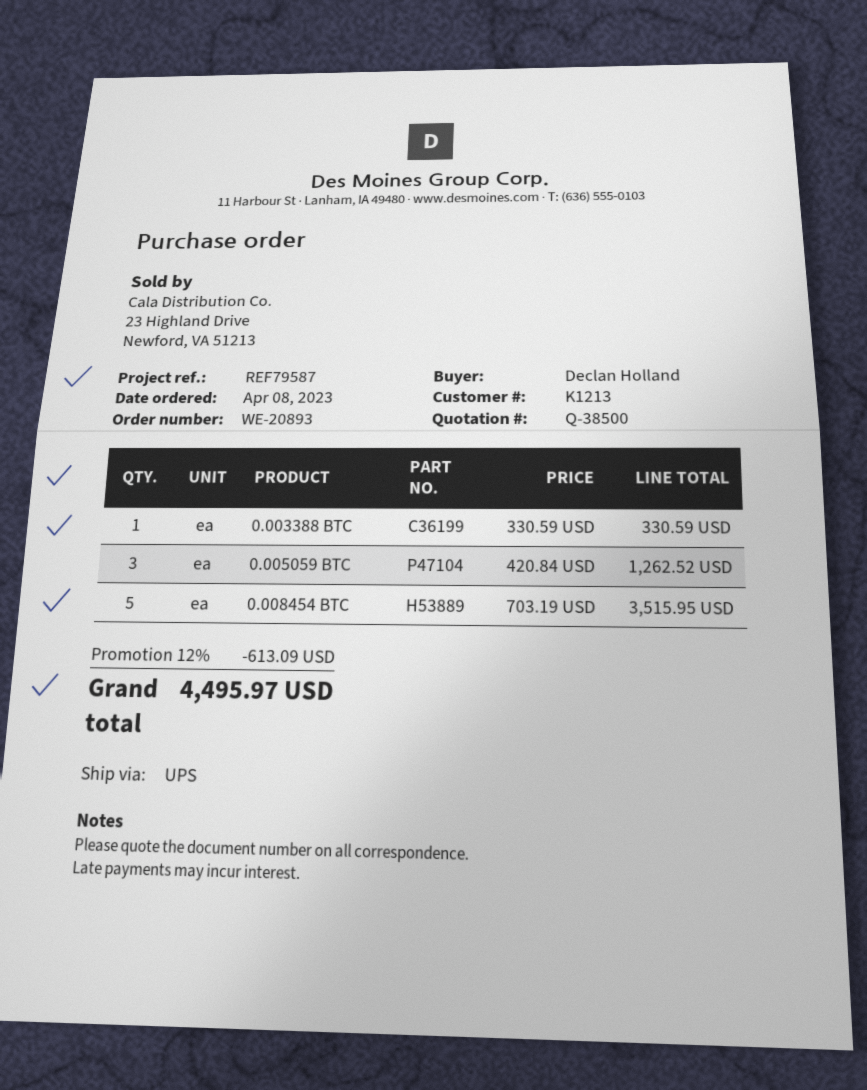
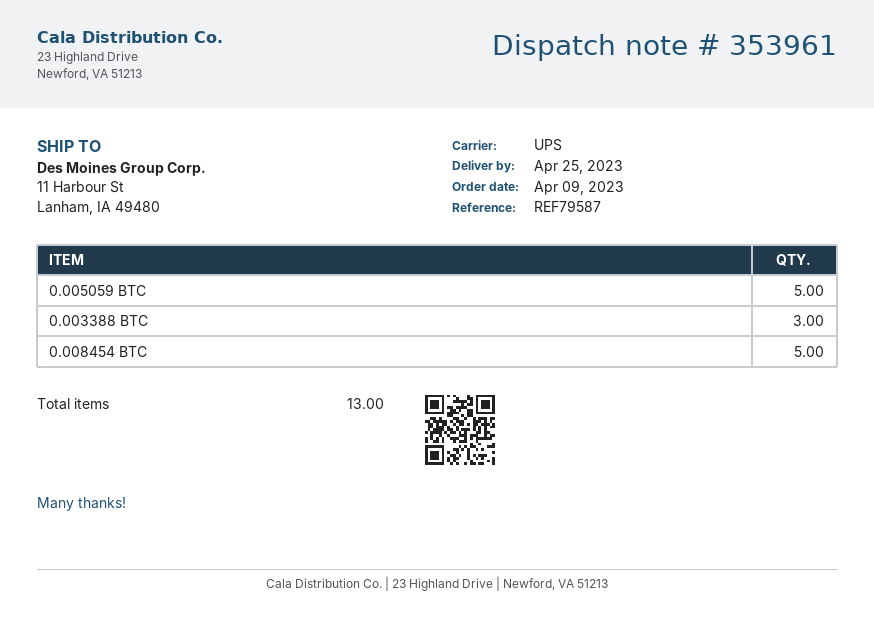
order date: 2023-04-08 -> 2023-04-09
0.003388 BTC: 1 -> 3
0.005059 BTC: 3 -> 5

